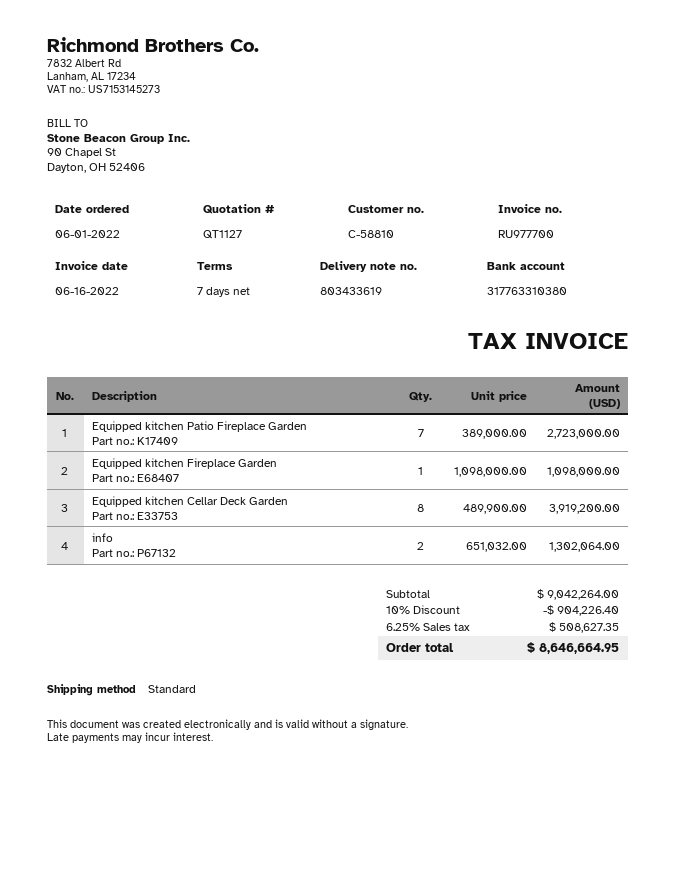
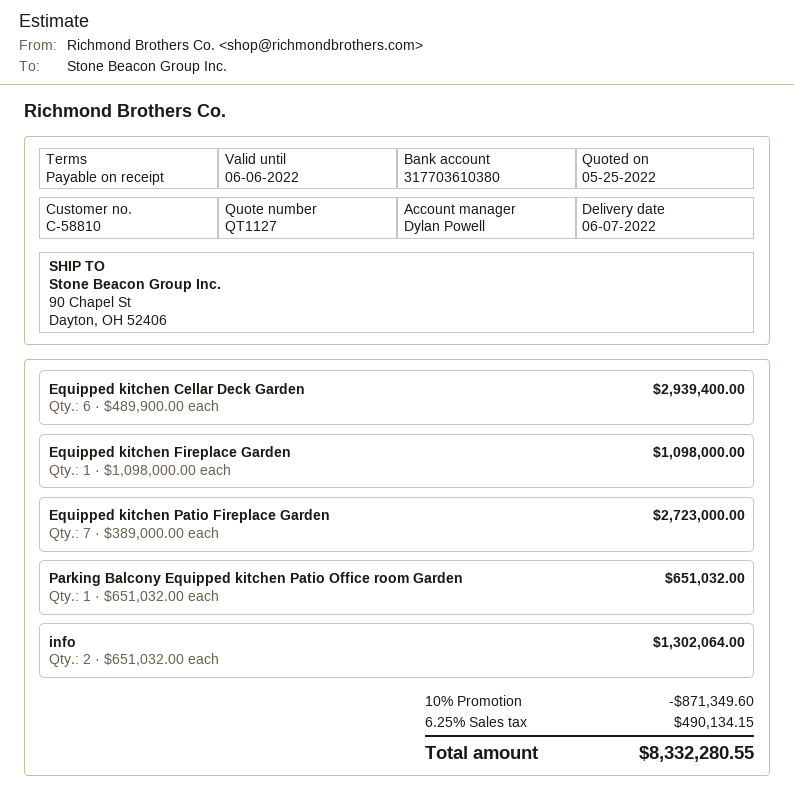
payment terms: 7 days -> on receipt
bank account: 317763310380 -> 317703610380
Equipped kitchen Cellar Deck Garden: 8 x 489900.00 = 3919200.00 -> 6 x 489900.00 = 2939400.00
Parking Balcony Equipped kitchen Patio Office room Garden: none -> 1 x 651032.00 = 651032.00
discount: 10% = 904226.40 -> 10% = 871349.60
tax: 6.25% = 508627.35 -> 6.25% = 490134.15
total: 8646664.95 -> 8332280.55

